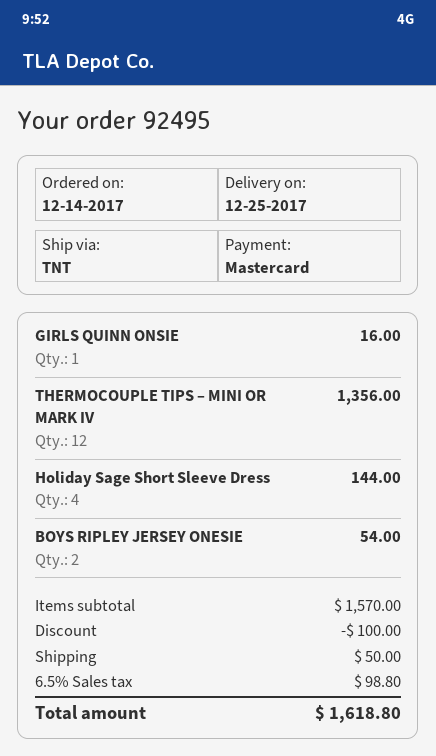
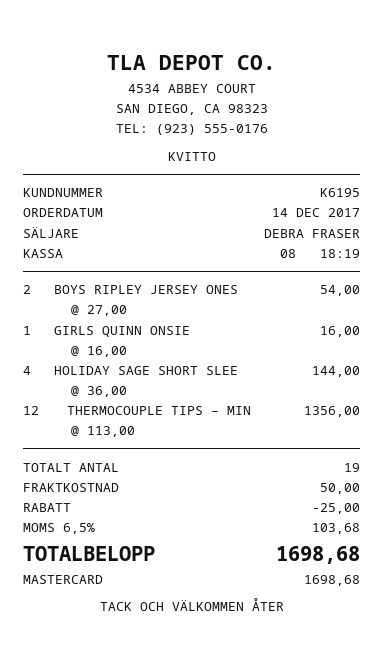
discount: 100.00 -> 25.00
tax: 6.5% = 98.80 -> 6.5% = 103.68
total: 1618.80 -> 1698.68

